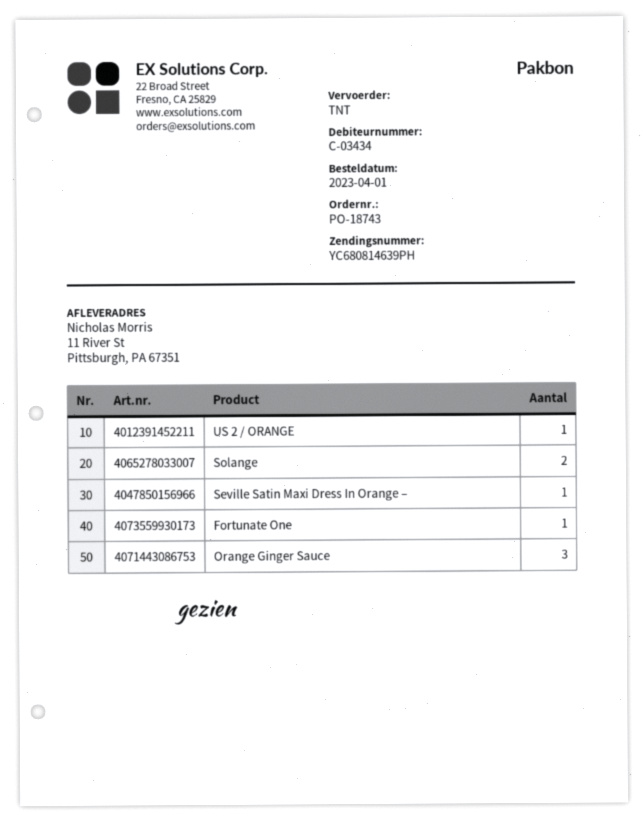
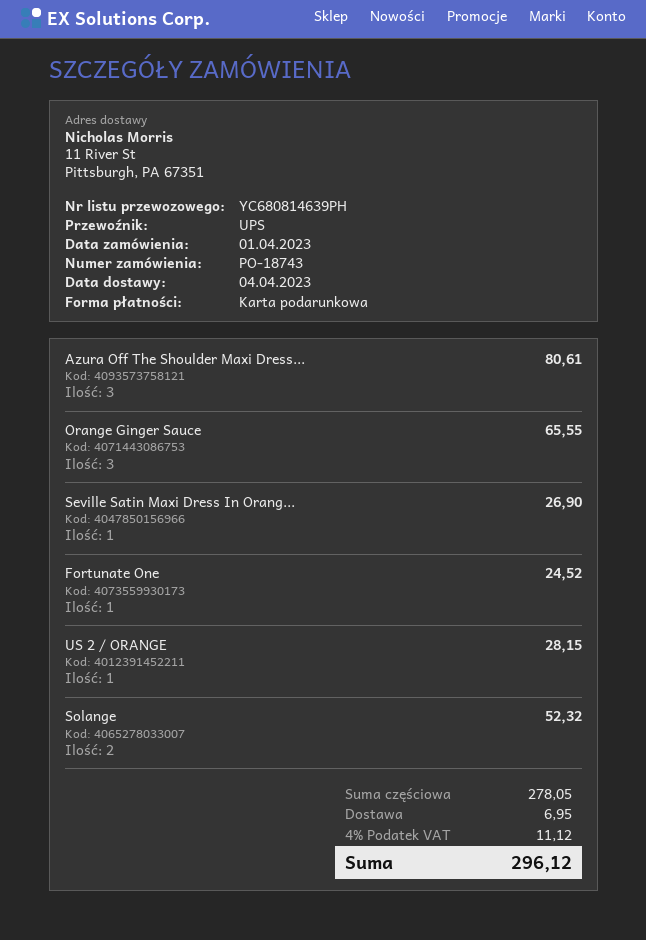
shipping method: TNT -> UPS
Azura Off The Shoulder Maxi Dress...: none -> 3

